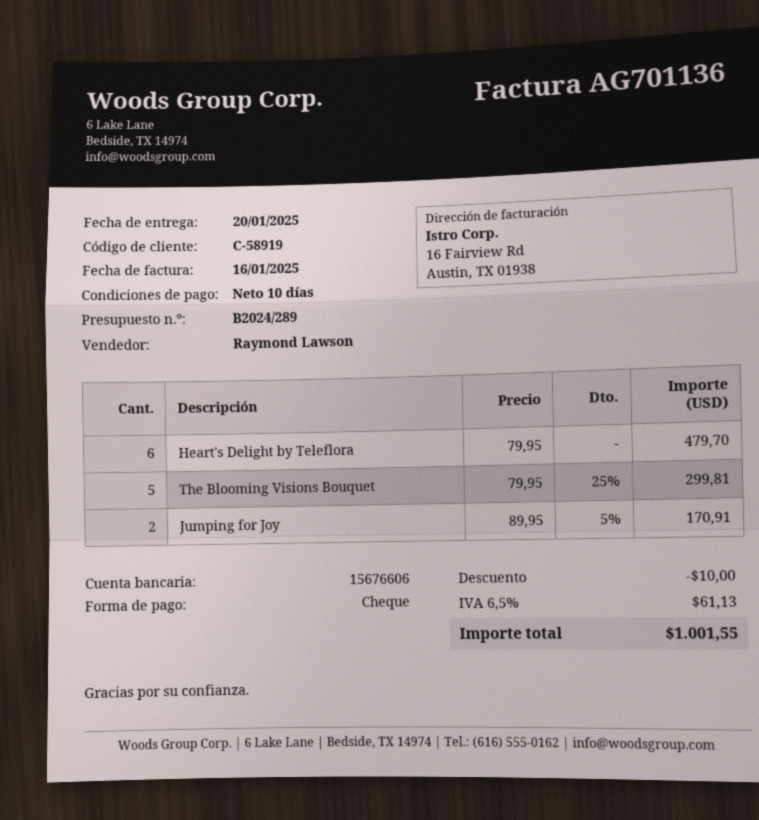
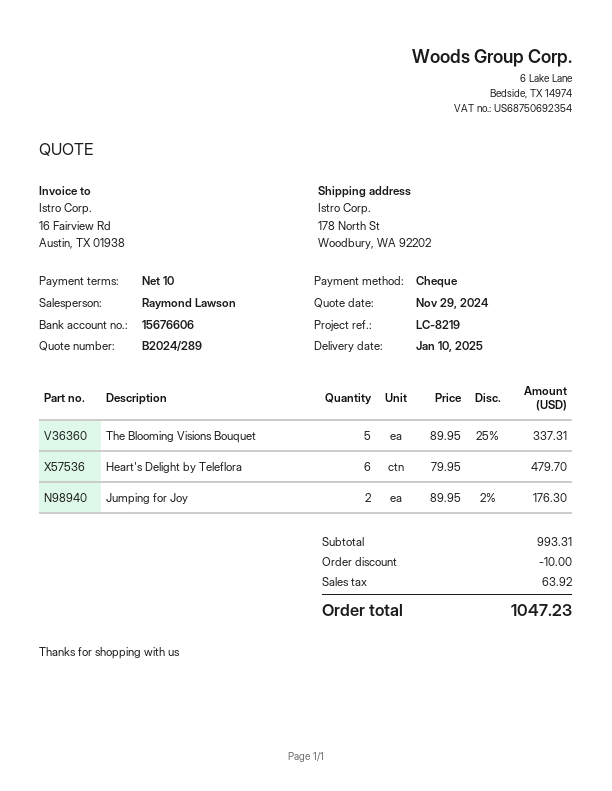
delivery date: 2025-01-20 -> 2025-01-10
The Blooming Visions Bouquet: 5 x 79.95 - 25% = 299.81 -> 5 x 89.95 - 25% = 337.31
Jumping for Joy: 2 x 89.95 - 5% = 170.91 -> 2 x 89.95 - 2% = 176.30
tax: 61.13 -> 63.92
total: 1001.55 -> 1047.23

